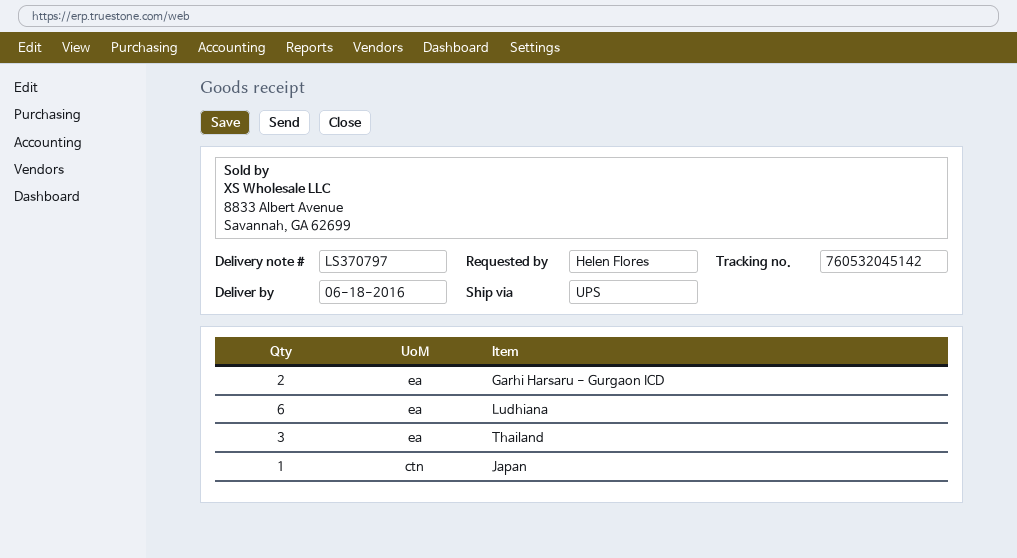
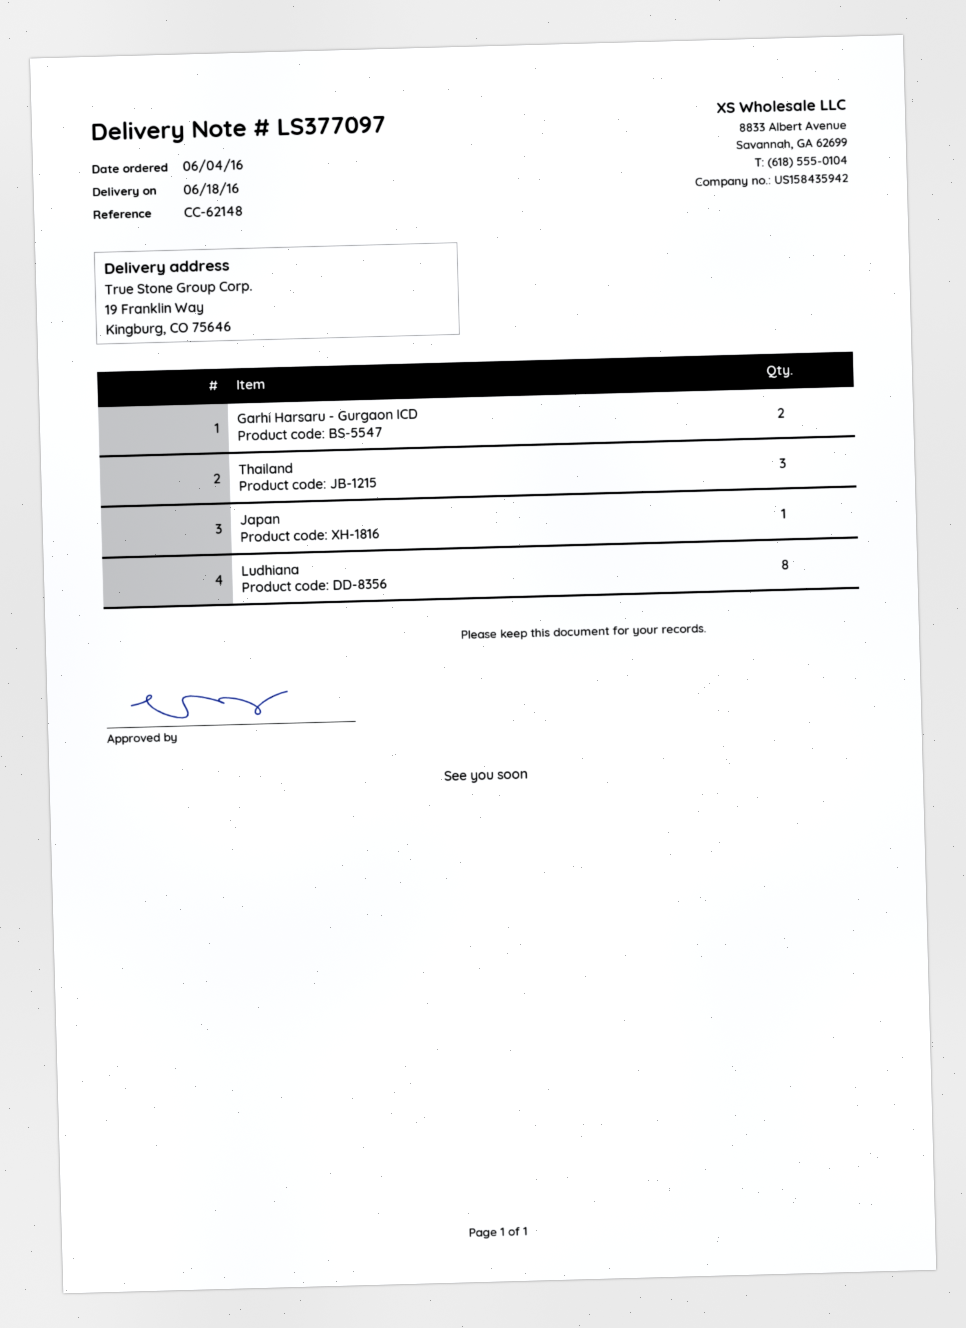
delivery note number: LS370797 -> LS377097
Ludhiana: 6 -> 8

